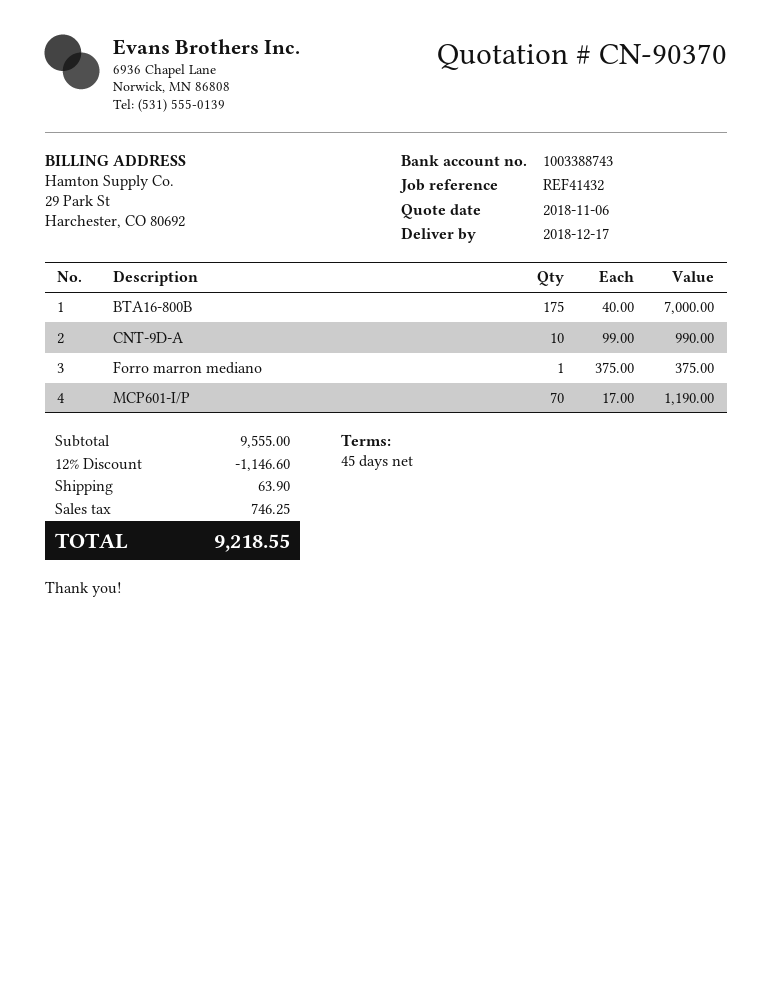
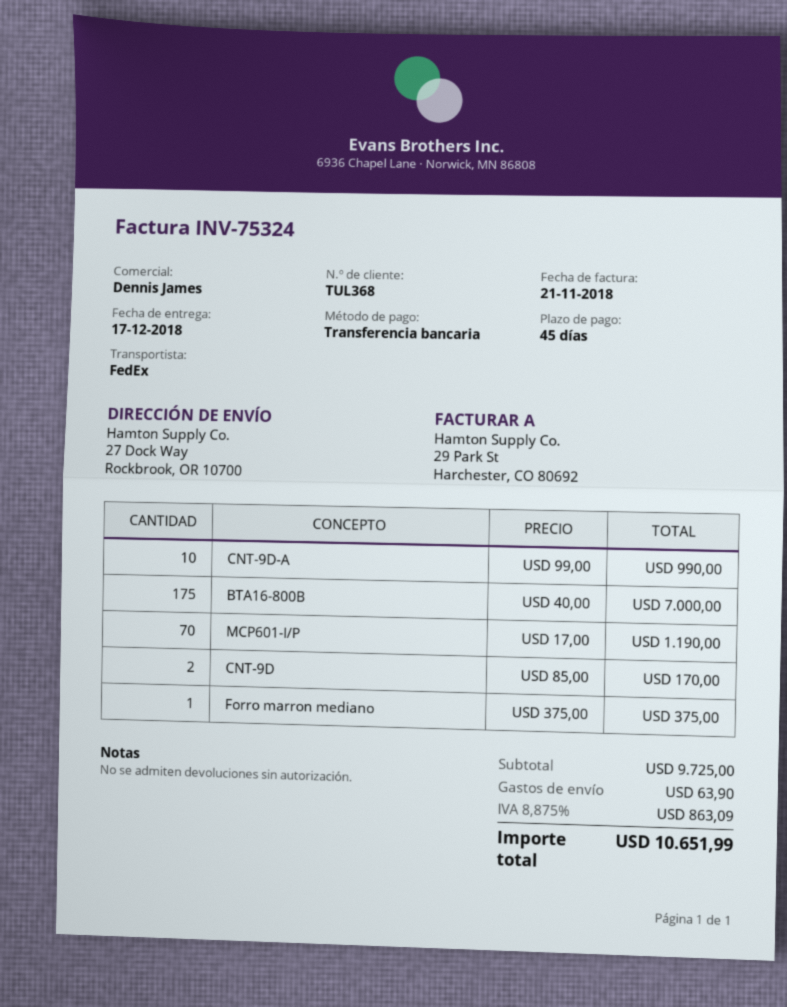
CNT-9D: none -> 2 x 85.00 = 170.00
subtotal: 9555.00 -> 9725.00
discount: 12% = 1146.60 -> none
tax: 746.25 -> 863.09
total: 9218.55 -> 10651.99

